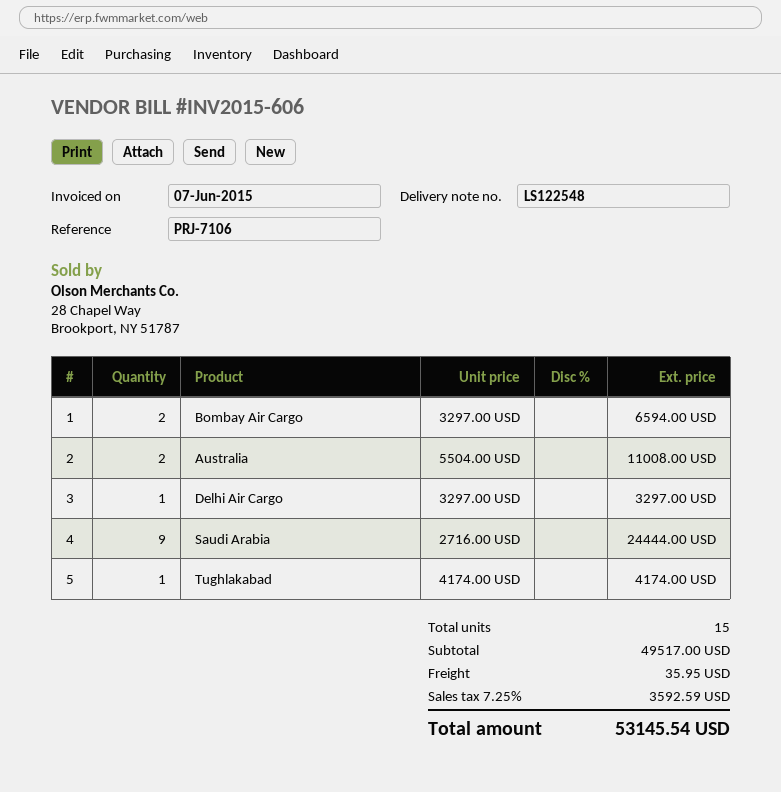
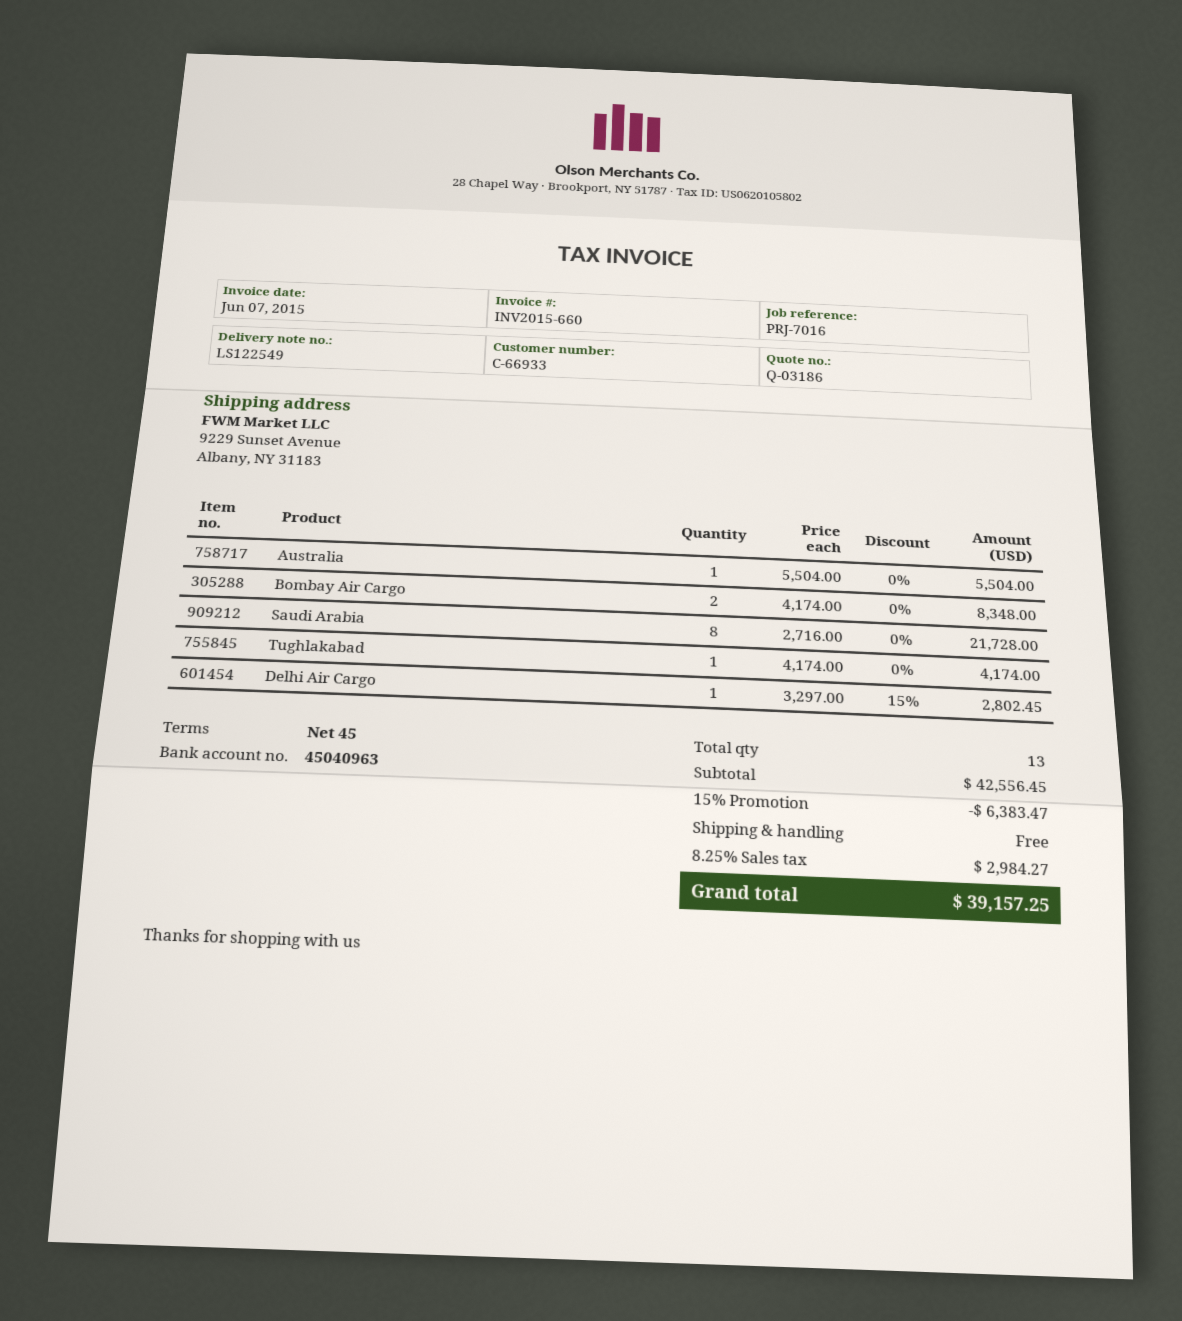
delivery note number: LS122548 -> LS122549
invoice number: INV2015-606 -> INV2015-660
reference: PRJ-7106 -> PRJ-7016
Bombay Air Cargo: 2 x 3297.00 = 6594.00 -> 2 x 4174.00 = 8348.00
Australia: 2 x 5504.00 = 11008.00 -> 1 x 5504.00 = 5504.00
Delhi Air Cargo: 1 x 3297.00 = 3297.00 -> 1 x 3297.00 - 15% = 2802.45
Saudi Arabia: 9 x 2716.00 = 24444.00 -> 8 x 2716.00 = 21728.00
total quantity: 15 -> 13
subtotal: 49517.00 -> 42556.45
discount: none -> 15% = 6383.47
shipping: 35.95 -> 0.00
tax: 7.25% = 3592.59 -> 8.25% = 2984.27
total: 53145.54 -> 39157.25

